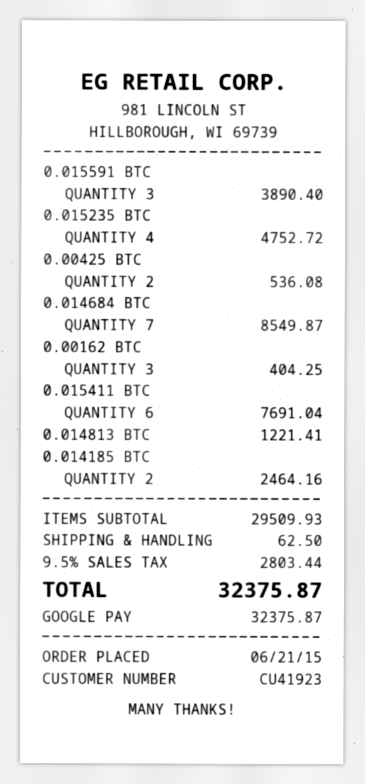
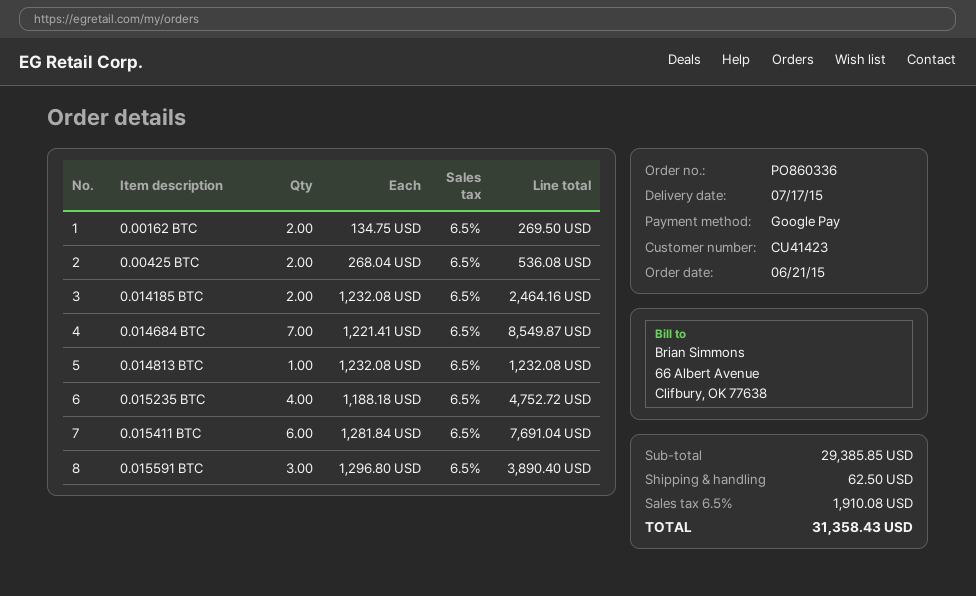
customer number: CU41923 -> CU41423
0.00162 BTC: 3 for 404.25 -> 2 for 269.50
0.014813 BTC: 1 for 1221.41 -> 1 for 1232.08
subtotal: 29509.93 -> 29385.85
tax: 9.5% = 2803.44 -> 6.5% = 1910.08
total: 32375.87 -> 31358.43

